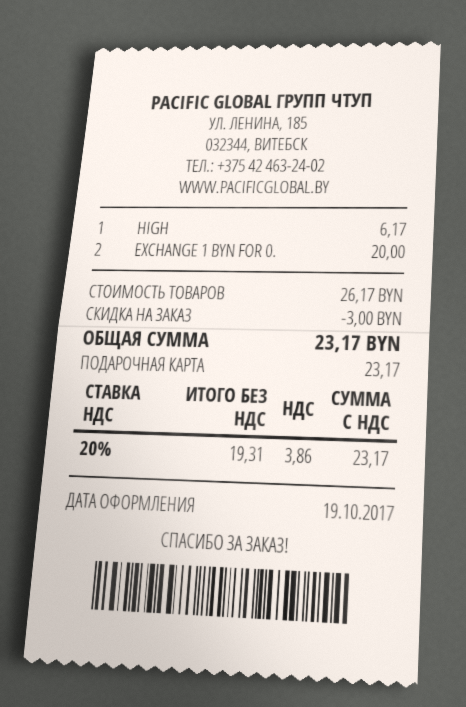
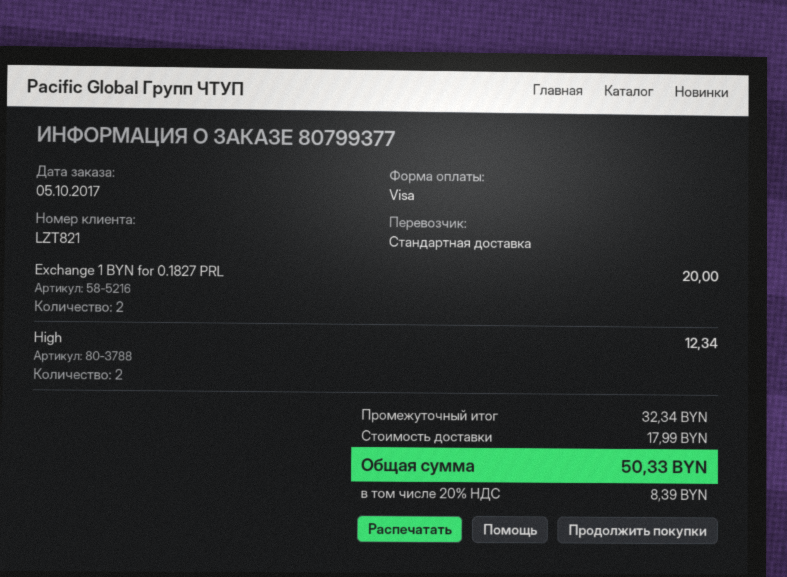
order date: 2017-10-19 -> 2017-10-05
payment method: gift card -> Visa
HIGH: 1 for 6.17 -> 2 for 12.34
subtotal: 26.17 -> 32.34
discount: 3.00 -> none
shipping: none -> 17.99
tax: 20% = 3.86 -> 20% = 8.39
total: 23.17 -> 50.33

